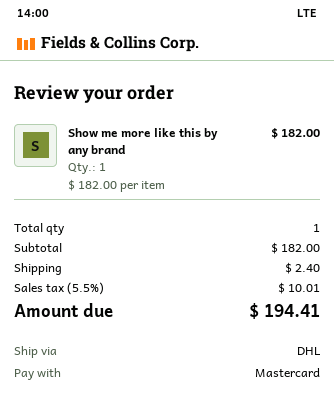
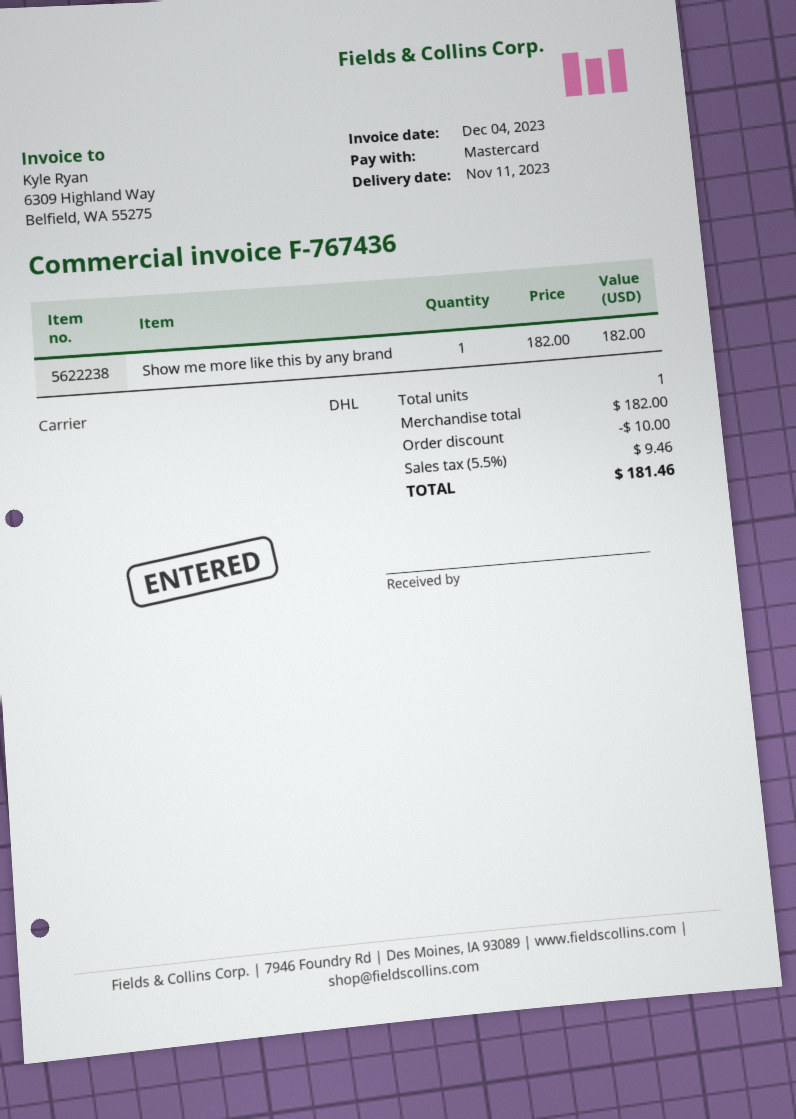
discount: none -> 10.00
shipping: 2.40 -> none
tax: 5.5% = 10.01 -> 5.5% = 9.46
total: 194.41 -> 181.46

